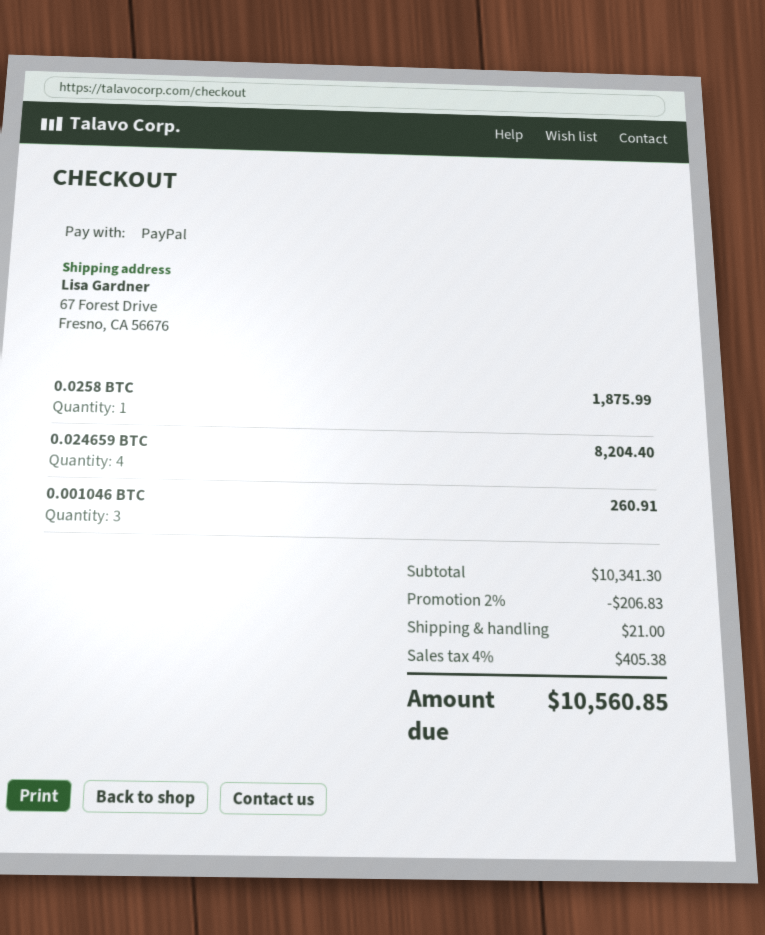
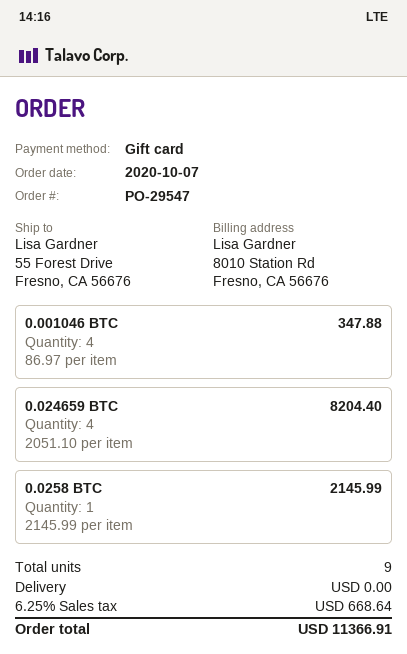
payment method: PayPal -> gift card
ship to: 67 Forest Drive, Fresno, CA 56676 -> 55 Forest Drive, Fresno, CA 56676
0.0258 BTC: 1 for 1875.99 -> 1 for 2145.99
0.001046 BTC: 3 for 260.91 -> 4 for 347.88
discount: 2% = 206.83 -> none
shipping: 21.00 -> 0.00
tax: 4% = 405.38 -> 6.25% = 668.64
total: 10560.85 -> 11366.91

